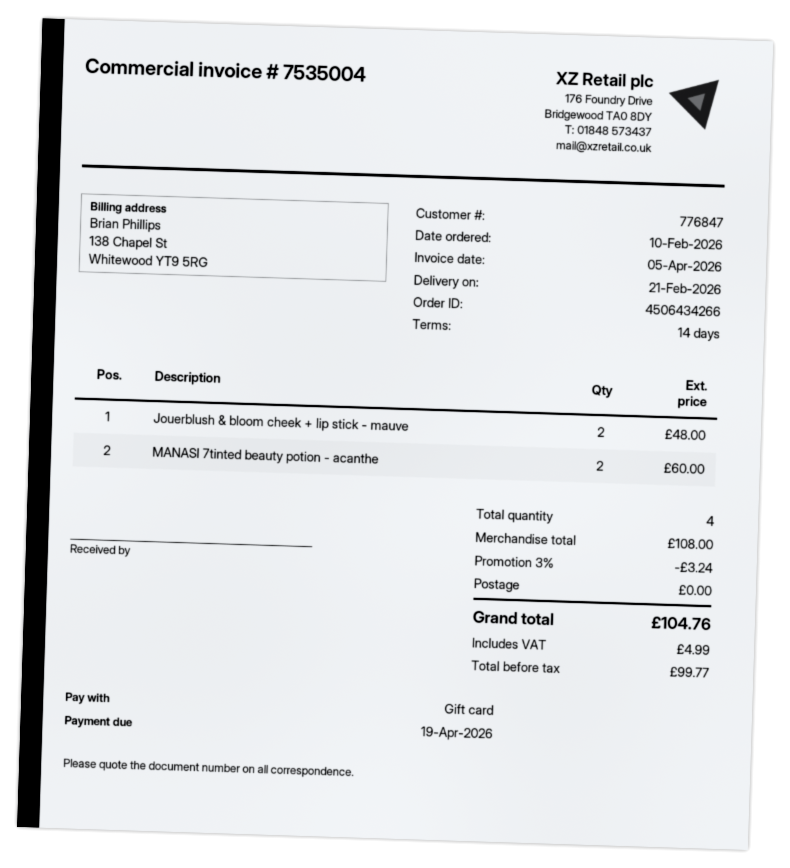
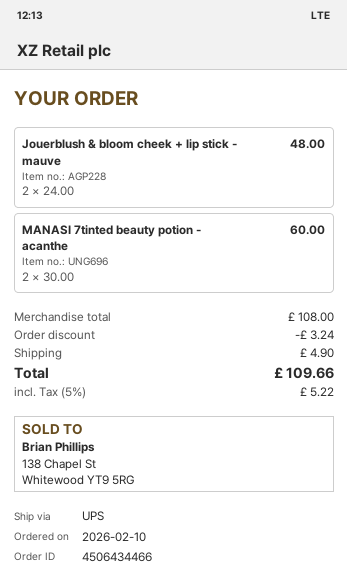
order number: 4506434266 -> 4506434466
shipping: 0.00 -> 4.90
tax: 4.99 -> 5.22
total: 104.76 -> 109.66

